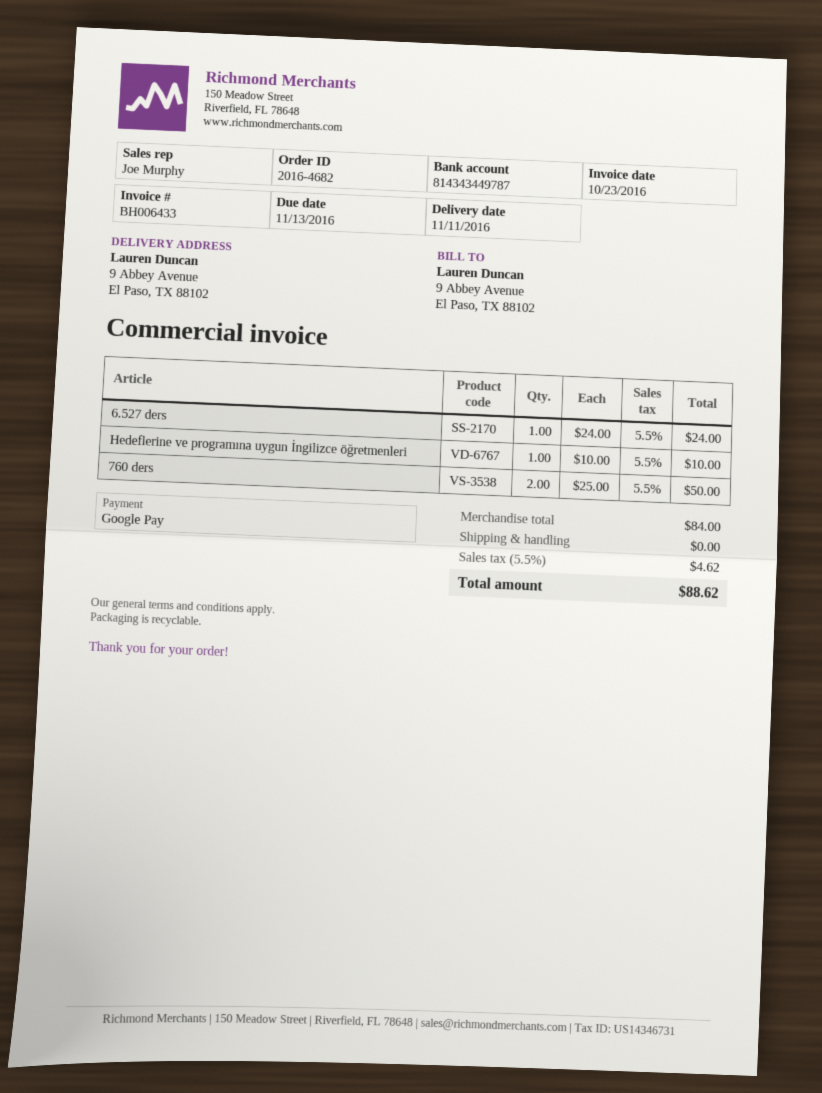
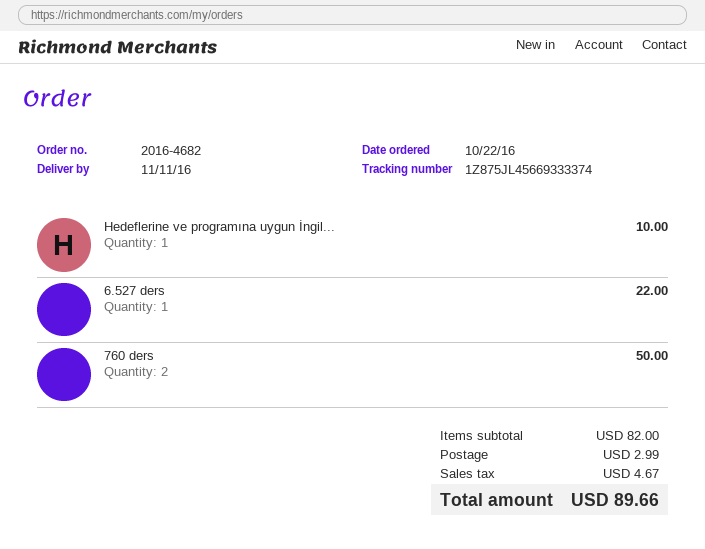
6.527 ders: 1 for 24.00 -> 1 for 22.00
subtotal: 84.00 -> 82.00
shipping: 0.00 -> 2.99
tax: 4.62 -> 4.67
total: 88.62 -> 89.66

